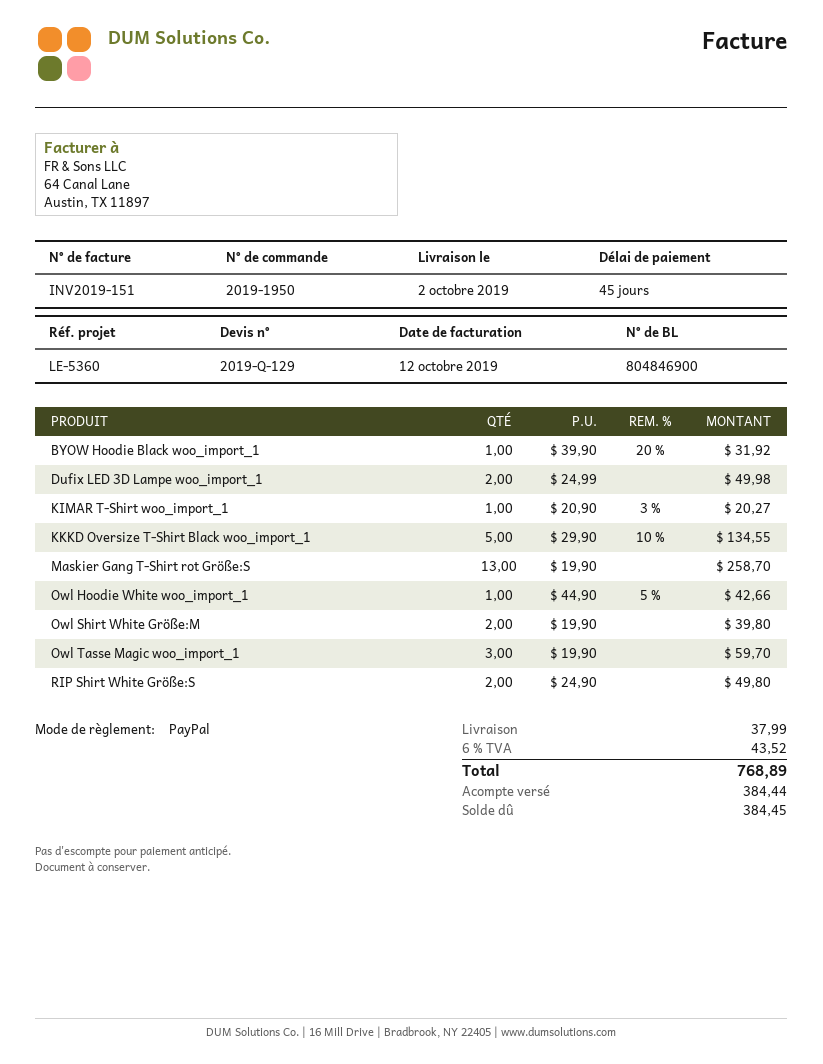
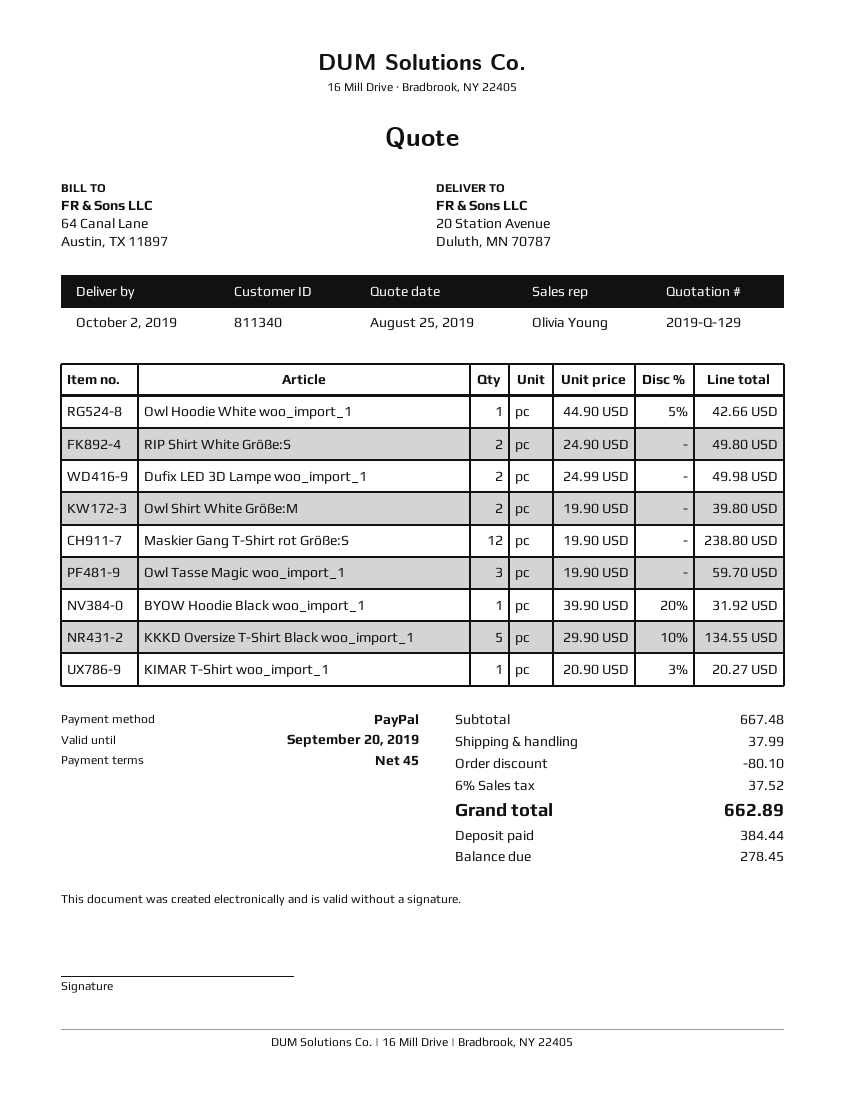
Maskier Gang T-Shirt rot Größe:S: 13 x 19.90 = 258.70 -> 12 x 19.90 = 238.80
discount: none -> 80.10
tax: 6% = 43.52 -> 6% = 37.52
total: 768.89 -> 662.89
balance: 384.45 -> 278.45

